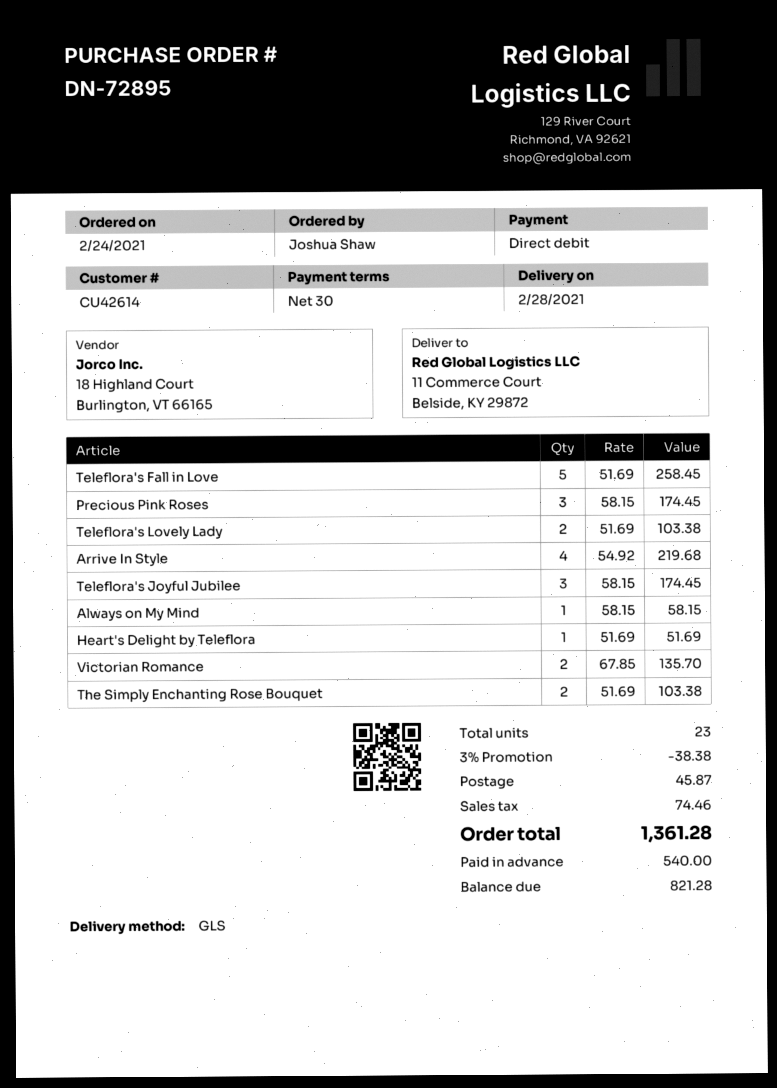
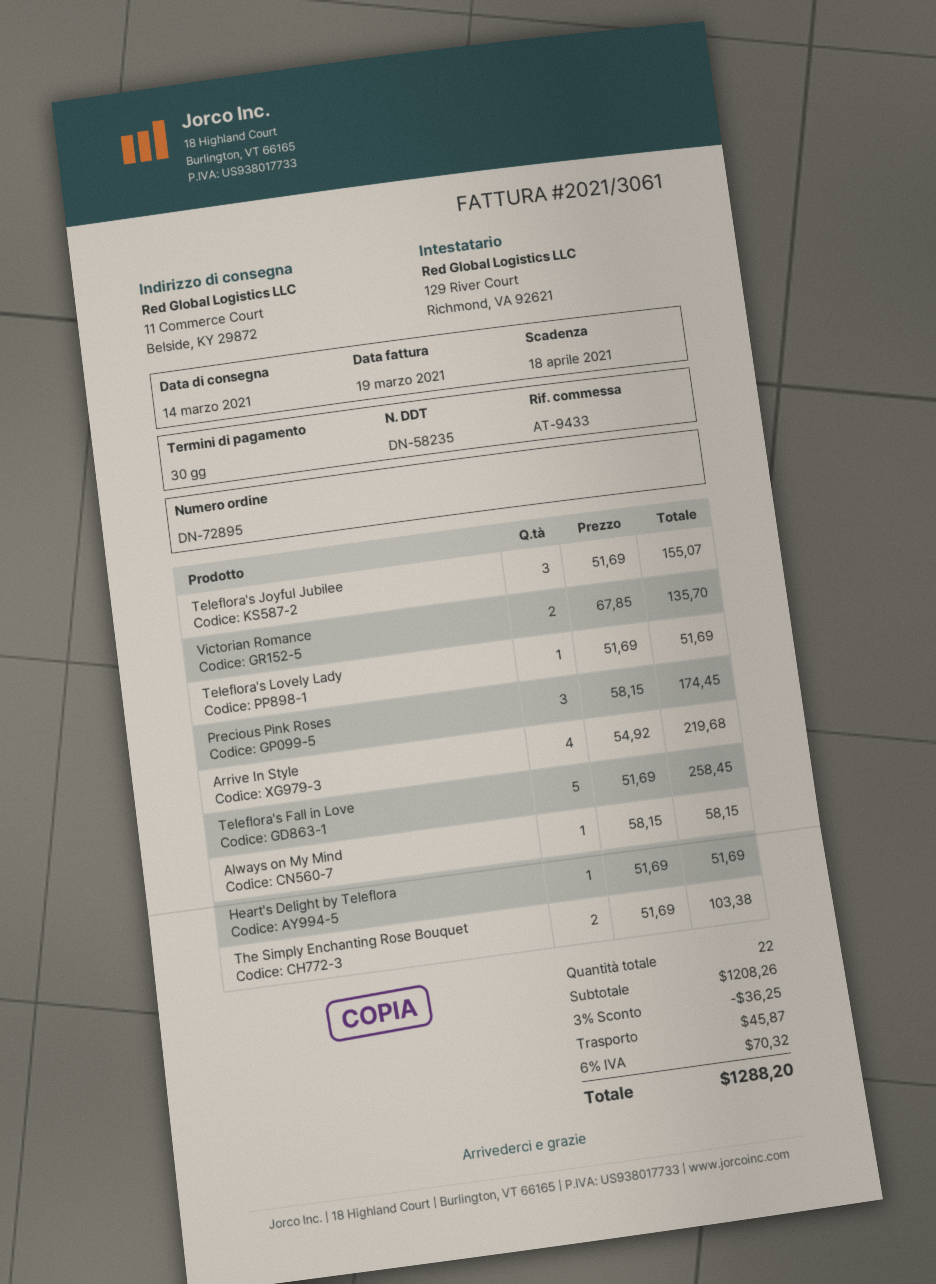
delivery date: 2021-02-28 -> 2021-03-14
Teleflora's Lovely Lady: 2 x 51.69 = 103.38 -> 1 x 51.69 = 51.69
Teleflora's Joyful Jubilee: 3 x 58.15 = 174.45 -> 3 x 51.69 = 155.07
total quantity: 23 -> 22
discount: 3% = 38.38 -> 3% = 36.25
tax: 74.46 -> 70.32
total: 1361.28 -> 1288.20

